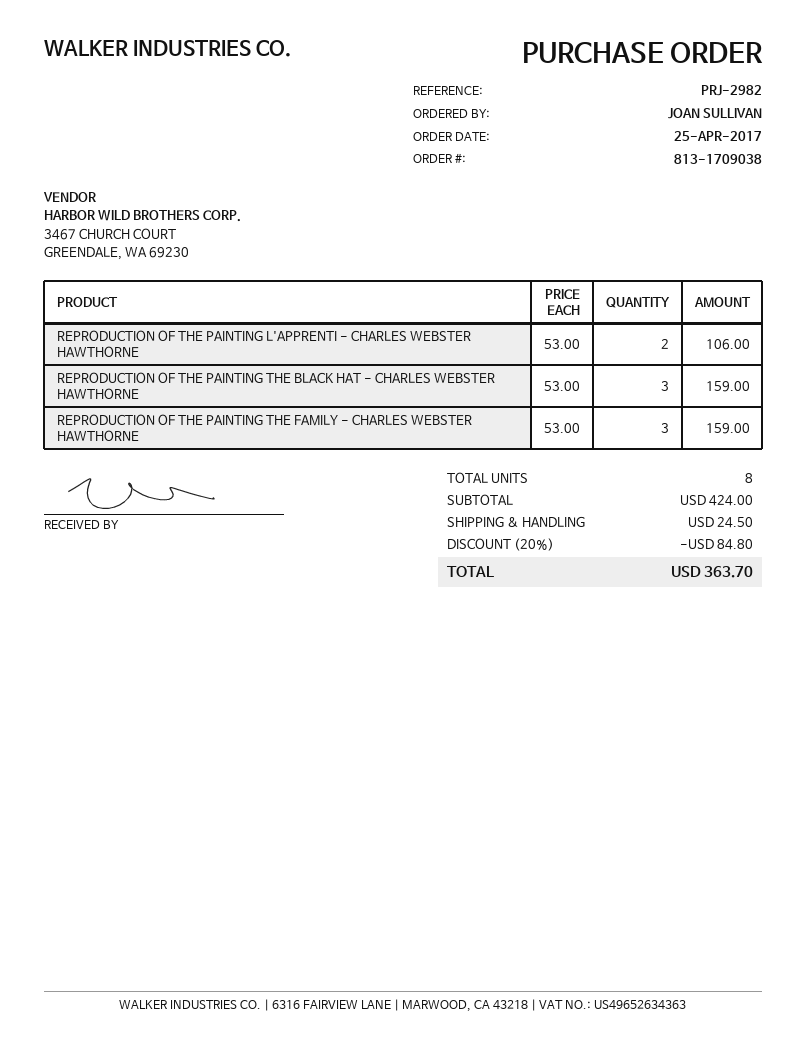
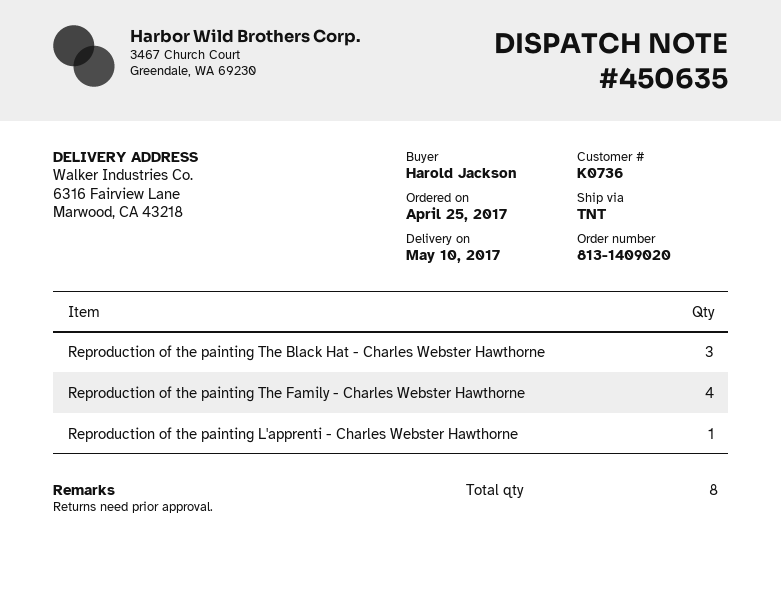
order number: 813-1709038 -> 813-1409020
ordered by: JOAN SULLIVAN -> Harold Jackson
REPRODUCTION OF THE PAINTING L'APPRENTI - CHARLES WEBSTER HAWTHORNE: 2 -> 1
REPRODUCTION OF THE PAINTING THE FAMILY - CHARLES WEBSTER HAWTHORNE: 3 -> 4

